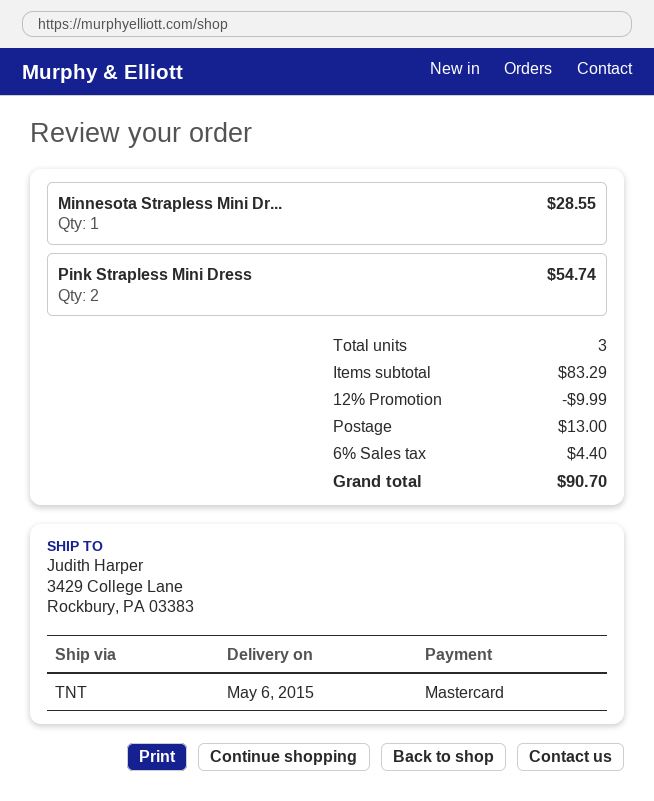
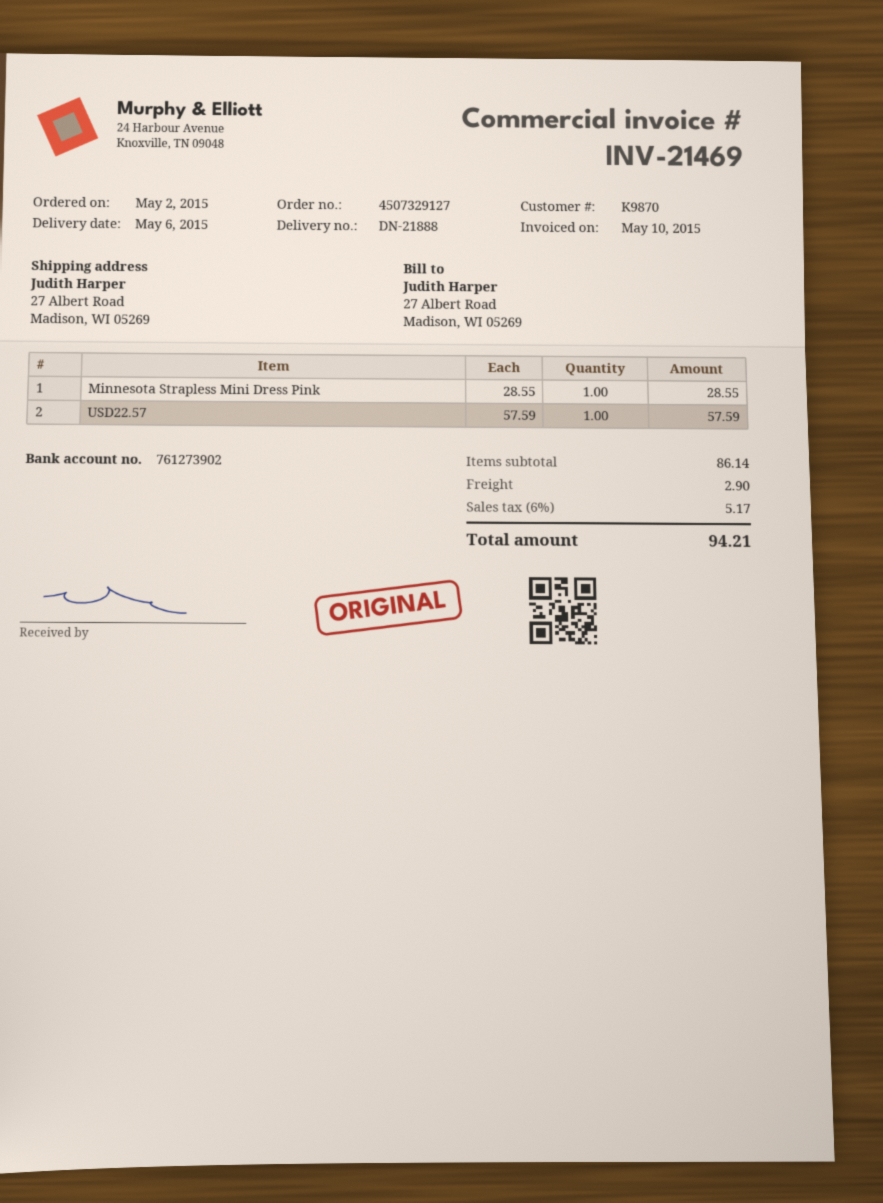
ship to: 3429 College Lane, Rockbury, PA 03383 -> 27 Albert Road, Madison, WI 05269
Pink Strapless Mini Dress: 2 for 54.74 -> none
USD22.57: none -> 1 for 57.59
subtotal: 83.29 -> 86.14
discount: 12% = 9.99 -> none
shipping: 13.00 -> 2.90
tax: 6% = 4.40 -> 6% = 5.17
total: 90.70 -> 94.21

